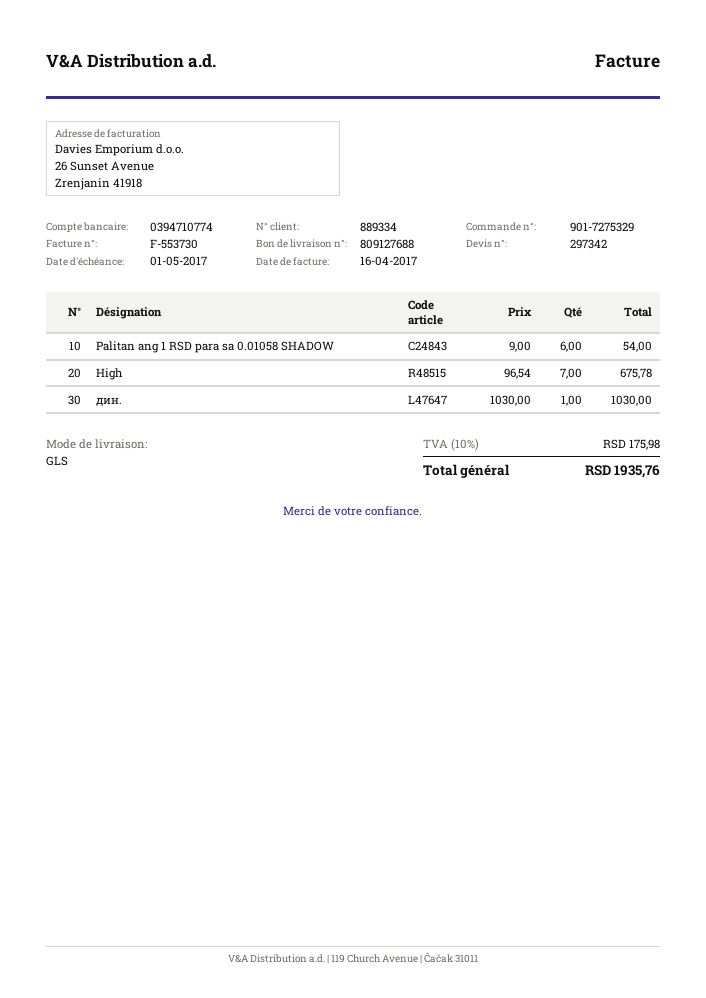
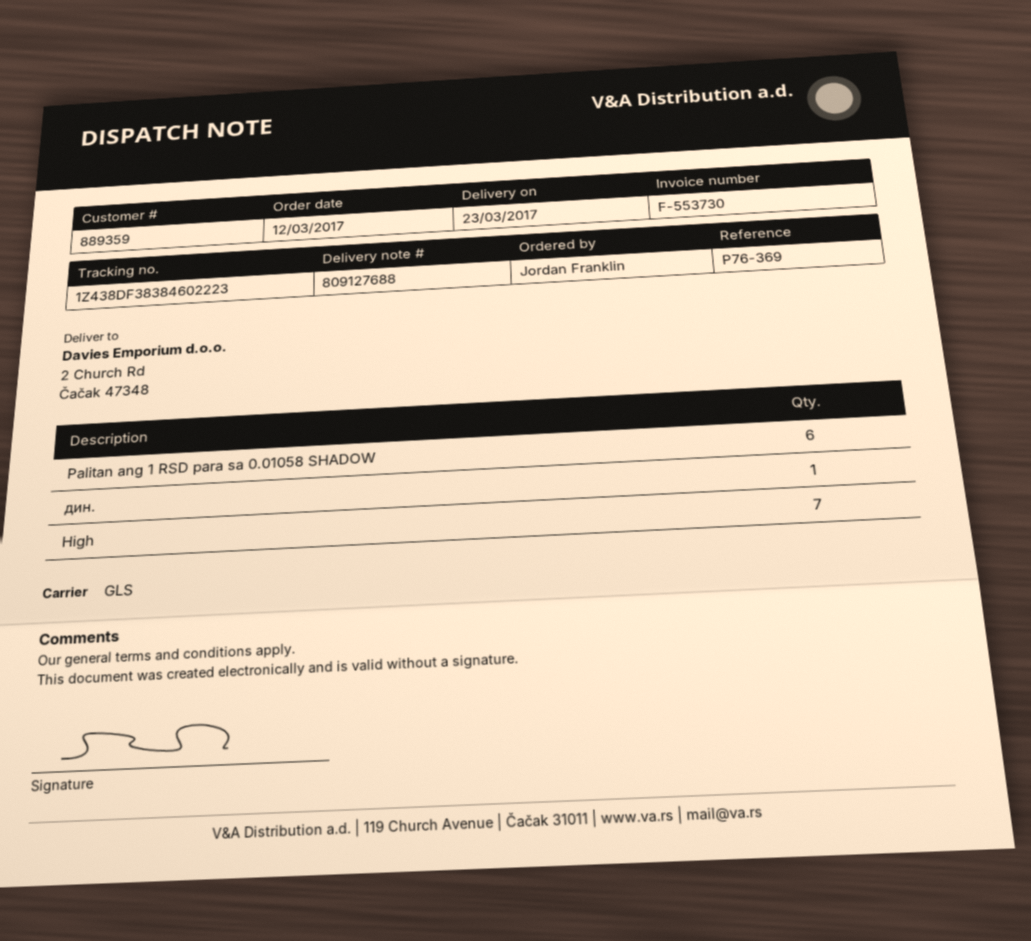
customer number: 889334 -> 889359

